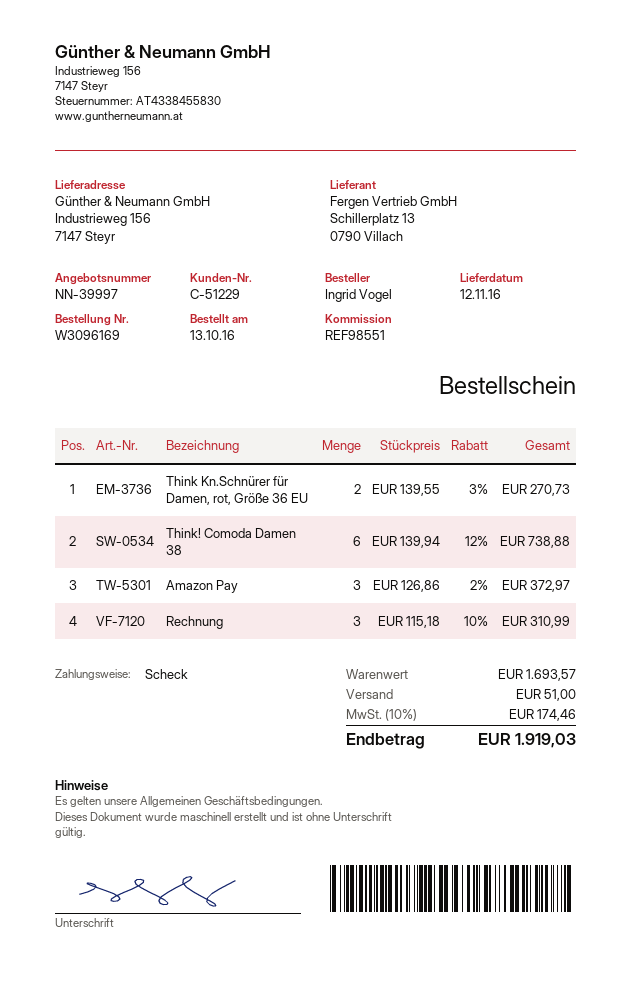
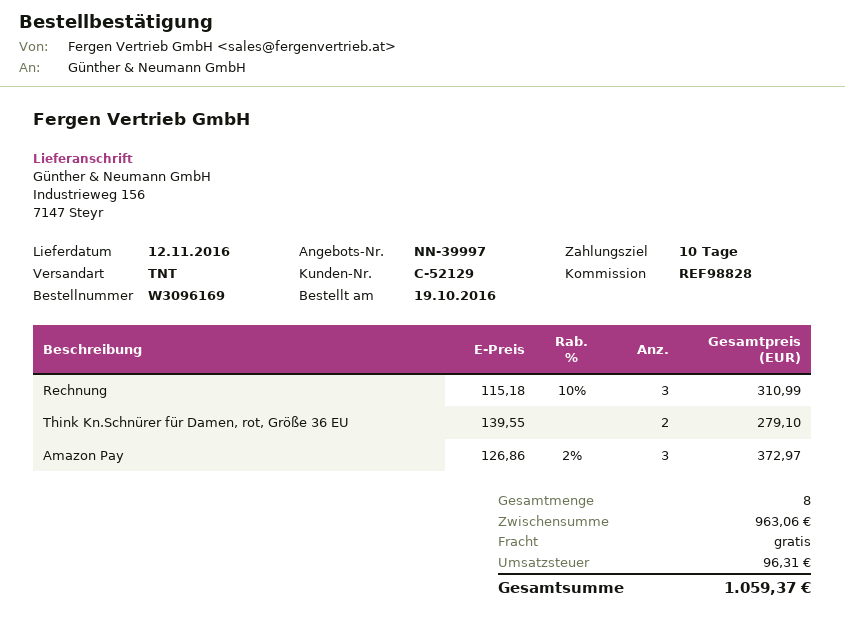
order date: 2016-10-13 -> 2016-10-19
customer number: C-51229 -> C-52129
reference: REF98551 -> REF98828
Think Kn.Schnürer für Damen, rot, Größe 36 EU: 2 x 139.55 - 3% = 270.73 -> 2 x 139.55 = 279.10
Think! Comoda Damen 38: 6 x 139.94 - 12% = 738.88 -> none
subtotal: 1693.57 -> 963.06
shipping: 51.00 -> 0.00
tax: 174.46 -> 96.31
total: 1919.03 -> 1059.37

